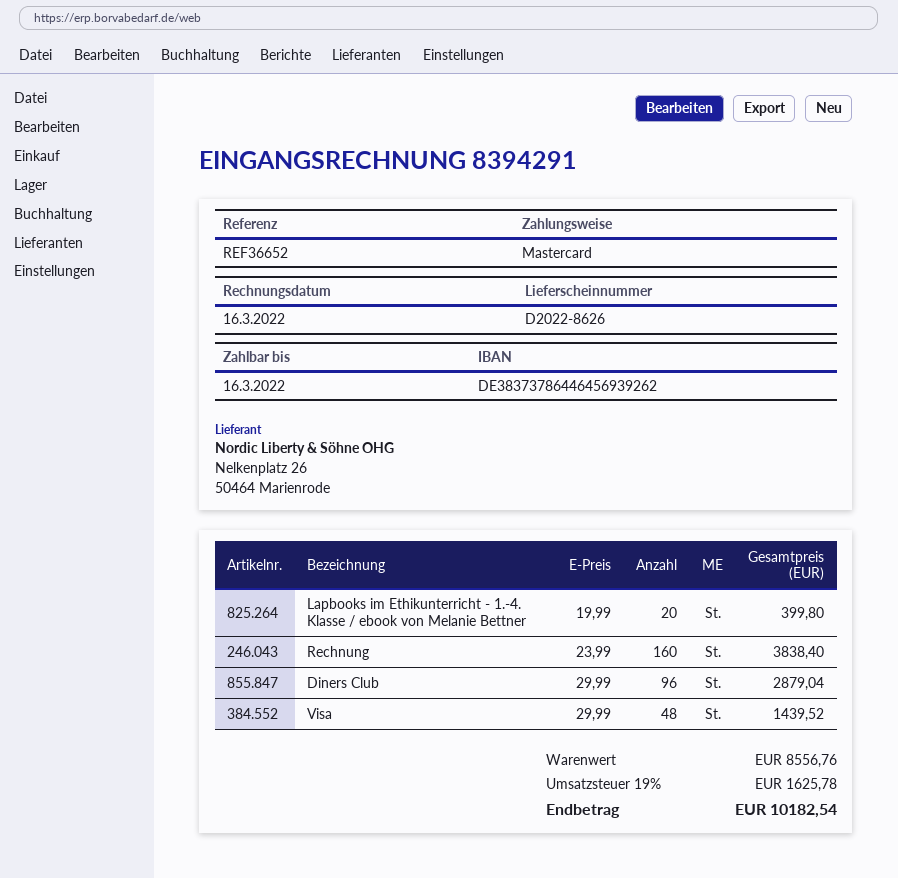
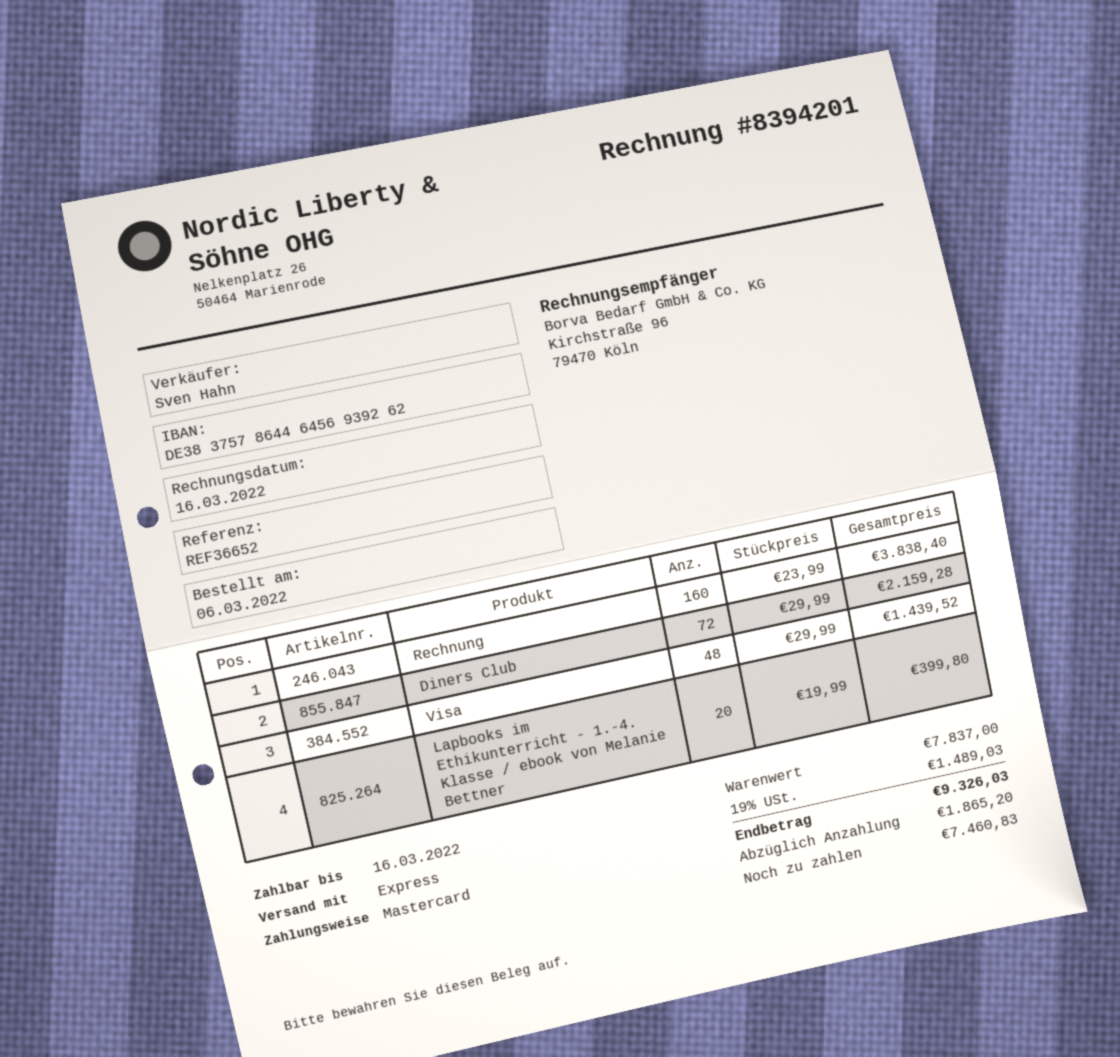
invoice number: 8394291 -> 8394201
bank account: DE38373786446456939262 -> DE38375786446456939262
Diners Club: 96 x 29.99 = 2879.04 -> 72 x 29.99 = 2159.28
subtotal: 8556.76 -> 7837.00
tax: 19% = 1625.78 -> 19% = 1489.03
total: 10182.54 -> 9326.03

